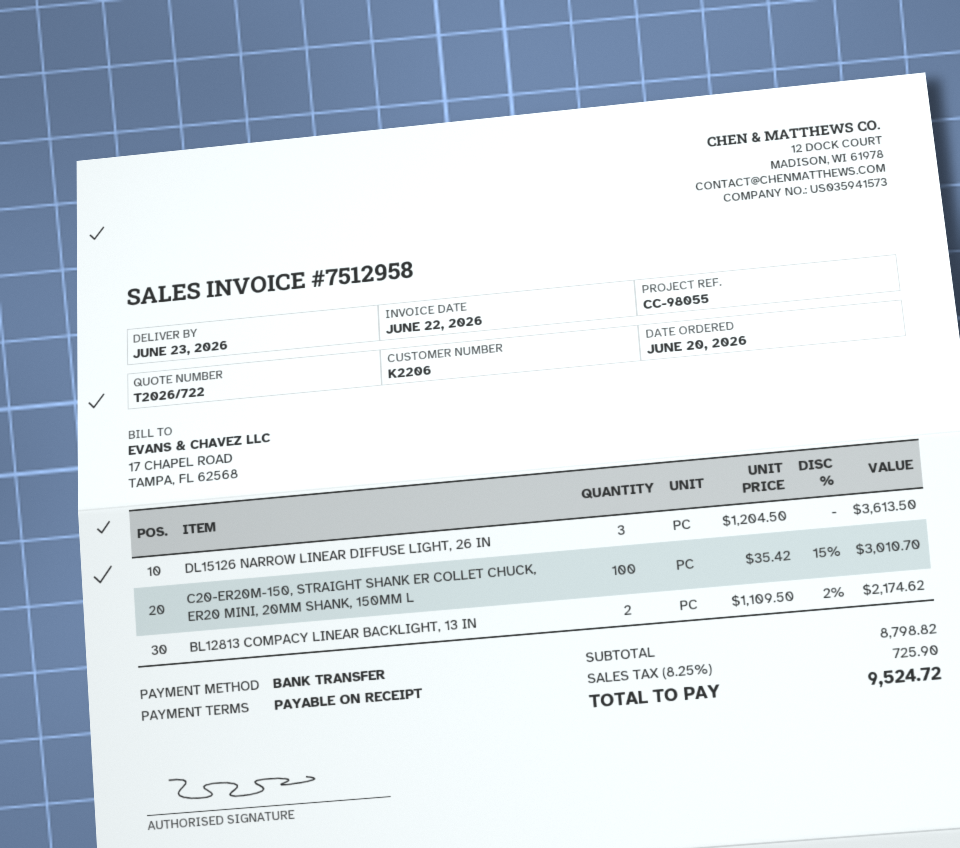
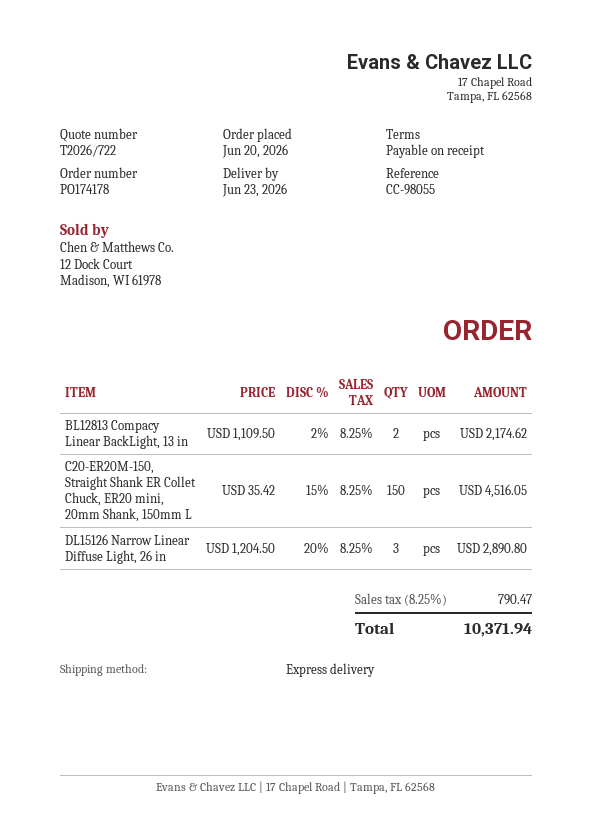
DL15126 NARROW LINEAR DIFFUSE LIGHT, 26 IN: 3 x 1204.50 = 3613.50 -> 3 x 1204.50 - 20% = 2890.80
C20-ER20M-150, STRAIGHT SHANK ER COLLET CHUCK, ER20 MINI, 20MM SHANK, 150MM L: 100 x 35.42 - 15% = 3010.70 -> 150 x 35.42 - 15% = 4516.05
tax: 8.25% = 725.90 -> 8.25% = 790.47
total: 9524.72 -> 10371.94

